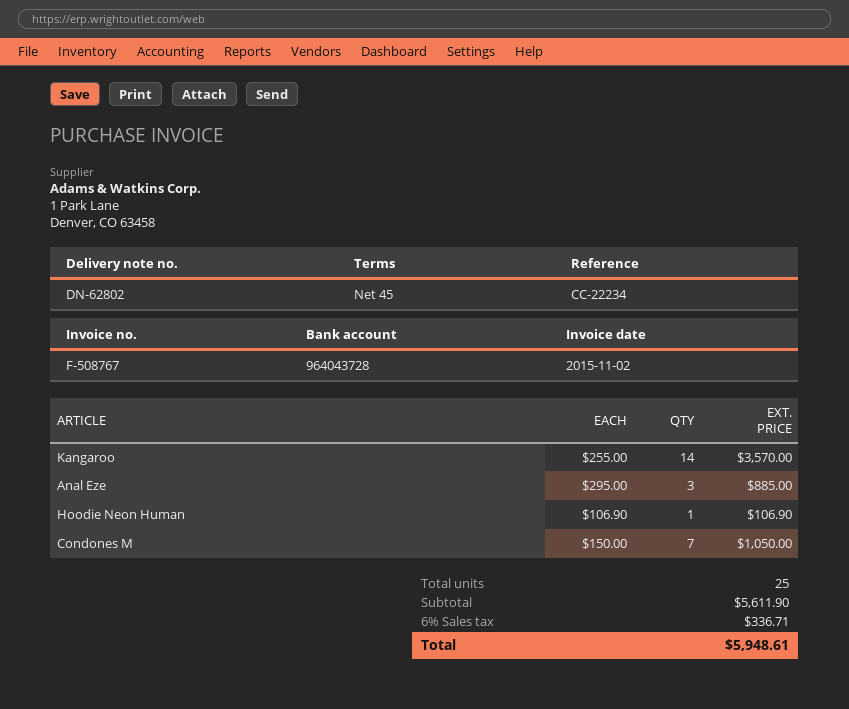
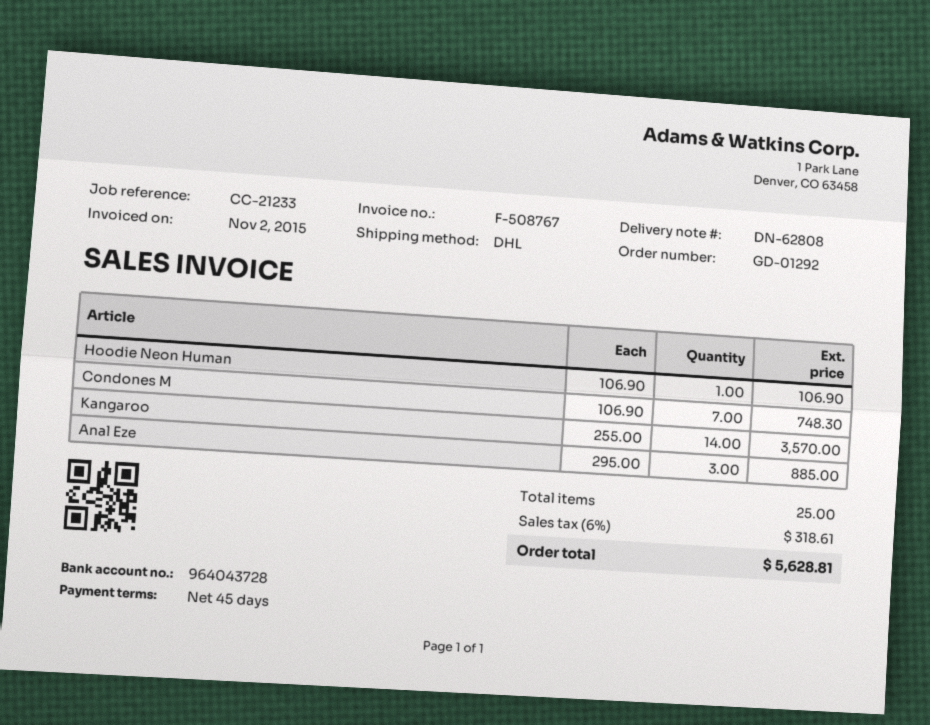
delivery note number: DN-62802 -> DN-62808
reference: CC-22234 -> CC-21233
Condones M: 7 x 150.00 = 1050.00 -> 7 x 106.90 = 748.30
tax: 6% = 336.71 -> 6% = 318.61
total: 5948.61 -> 5628.81

